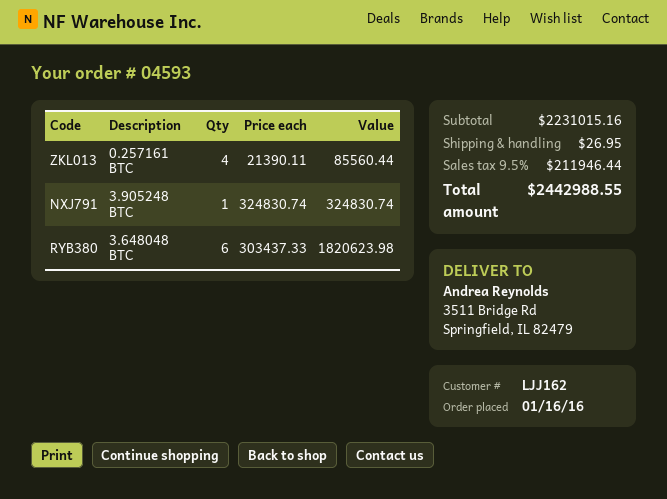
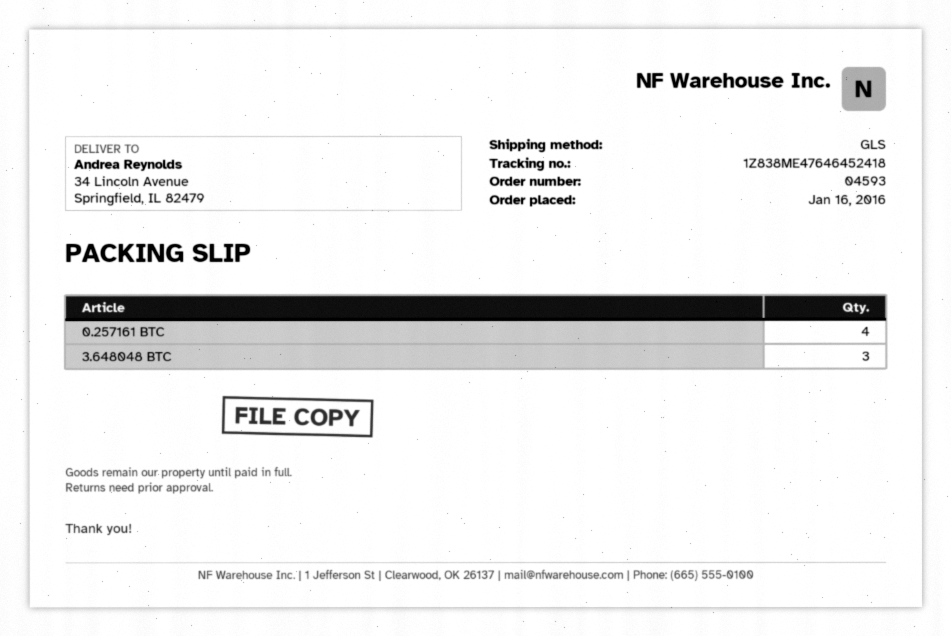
ship to: 3511 Bridge Rd, Springfield, IL 82479 -> 34 Lincoln Avenue, Springfield, IL 82479
3.905248 BTC: 1 -> none
3.648048 BTC: 6 -> 3

